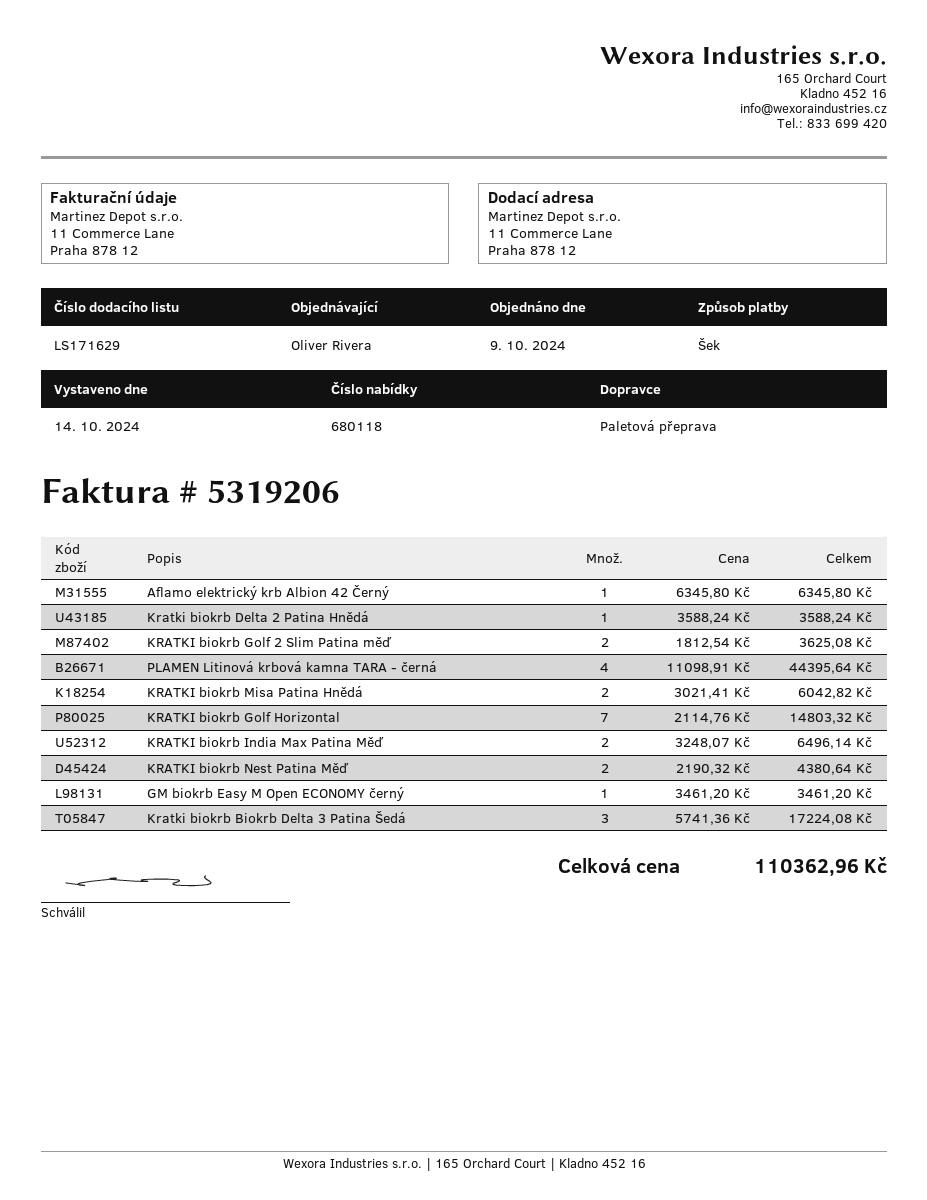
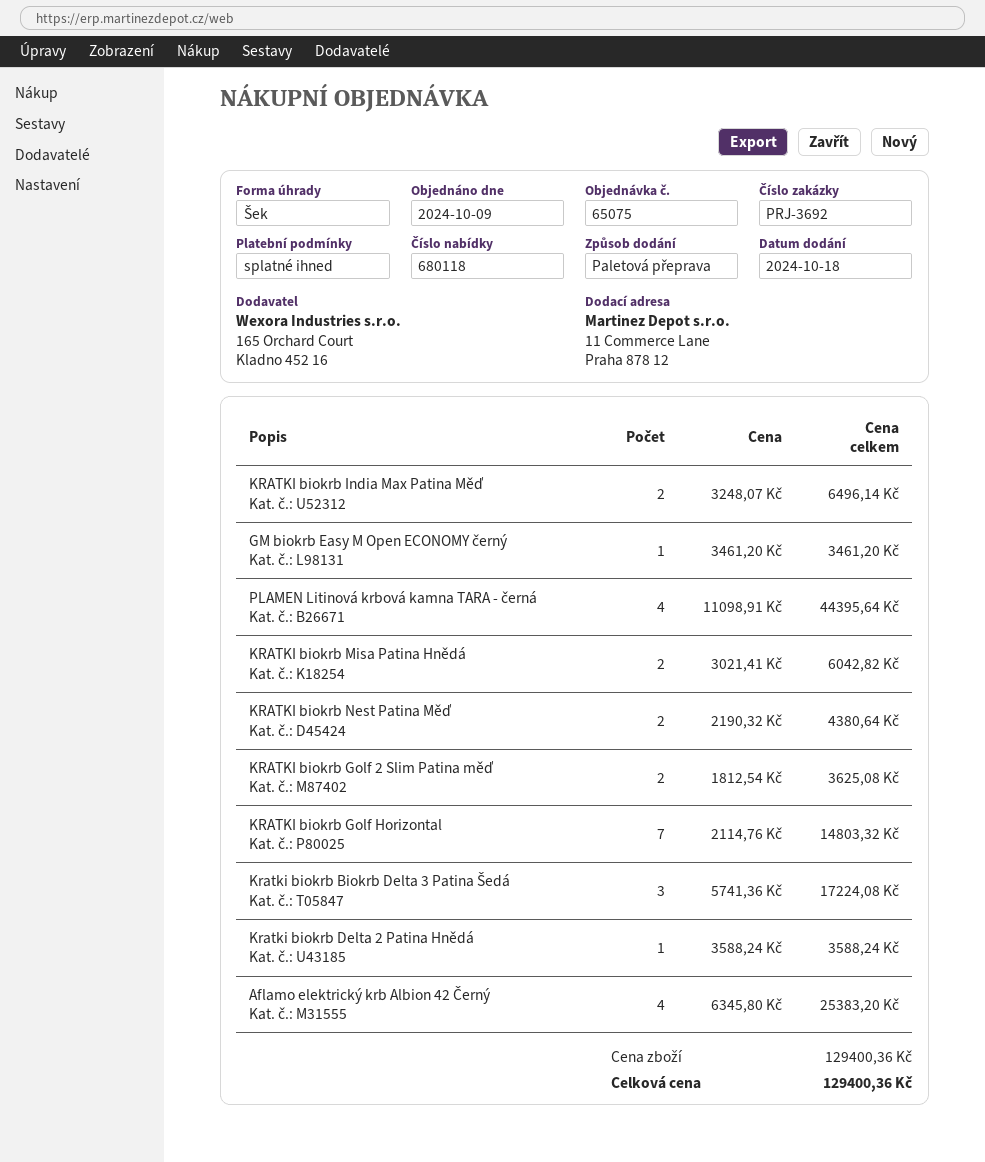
Aflamo elektrický krb Albion 42 Černý: 1 x 6345.80 = 6345.80 -> 4 x 6345.80 = 25383.20
total: 110362.96 -> 129400.36

